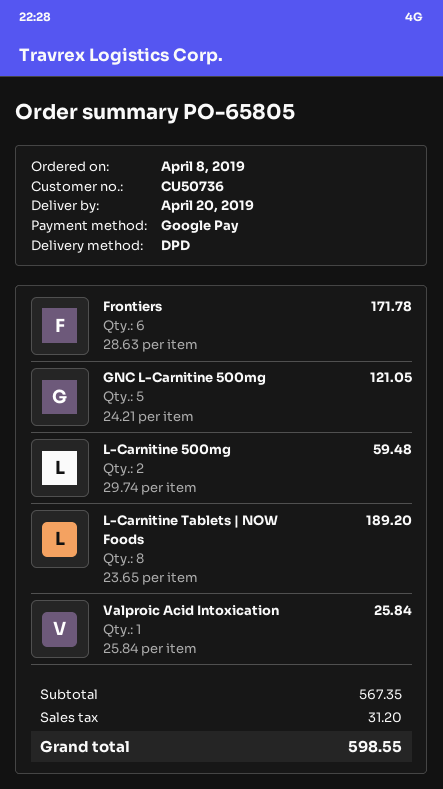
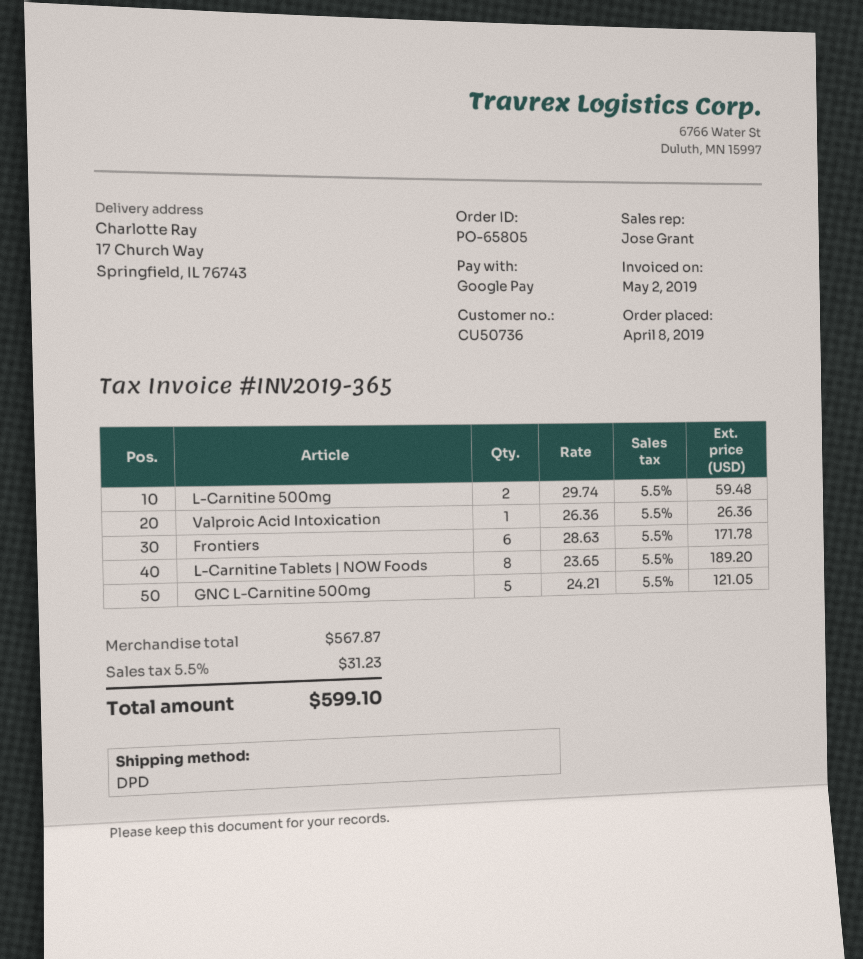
Valproic Acid Intoxication: 1 x 25.84 = 25.84 -> 1 x 26.36 = 26.36
subtotal: 567.35 -> 567.87
tax: 31.20 -> 31.23
total: 598.55 -> 599.10

